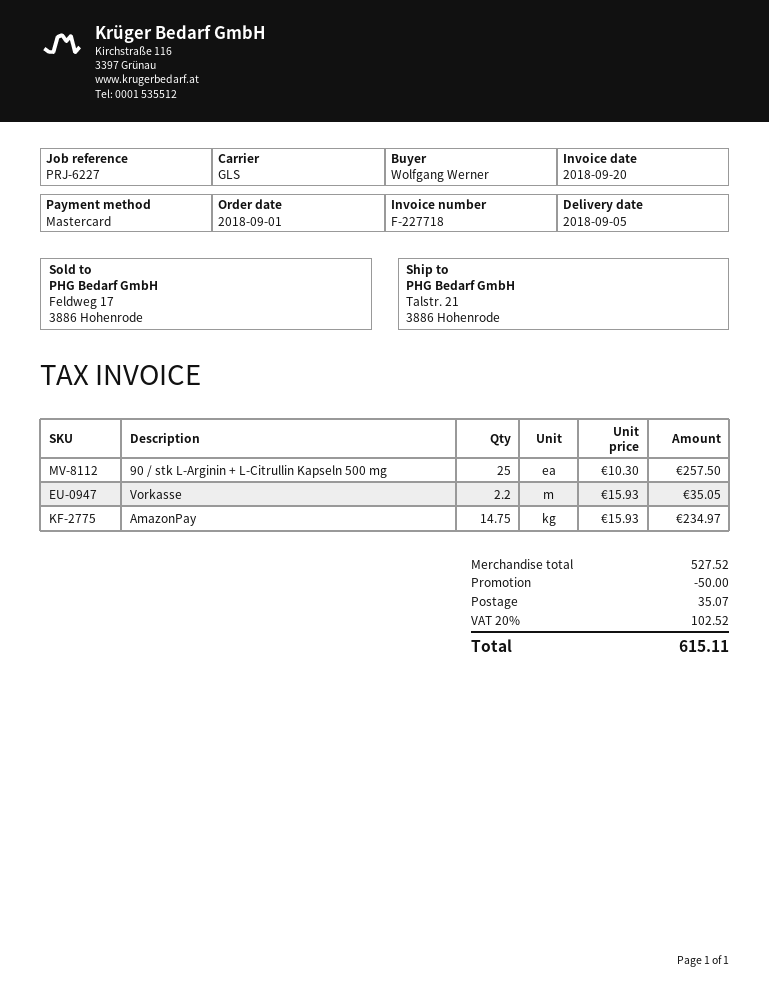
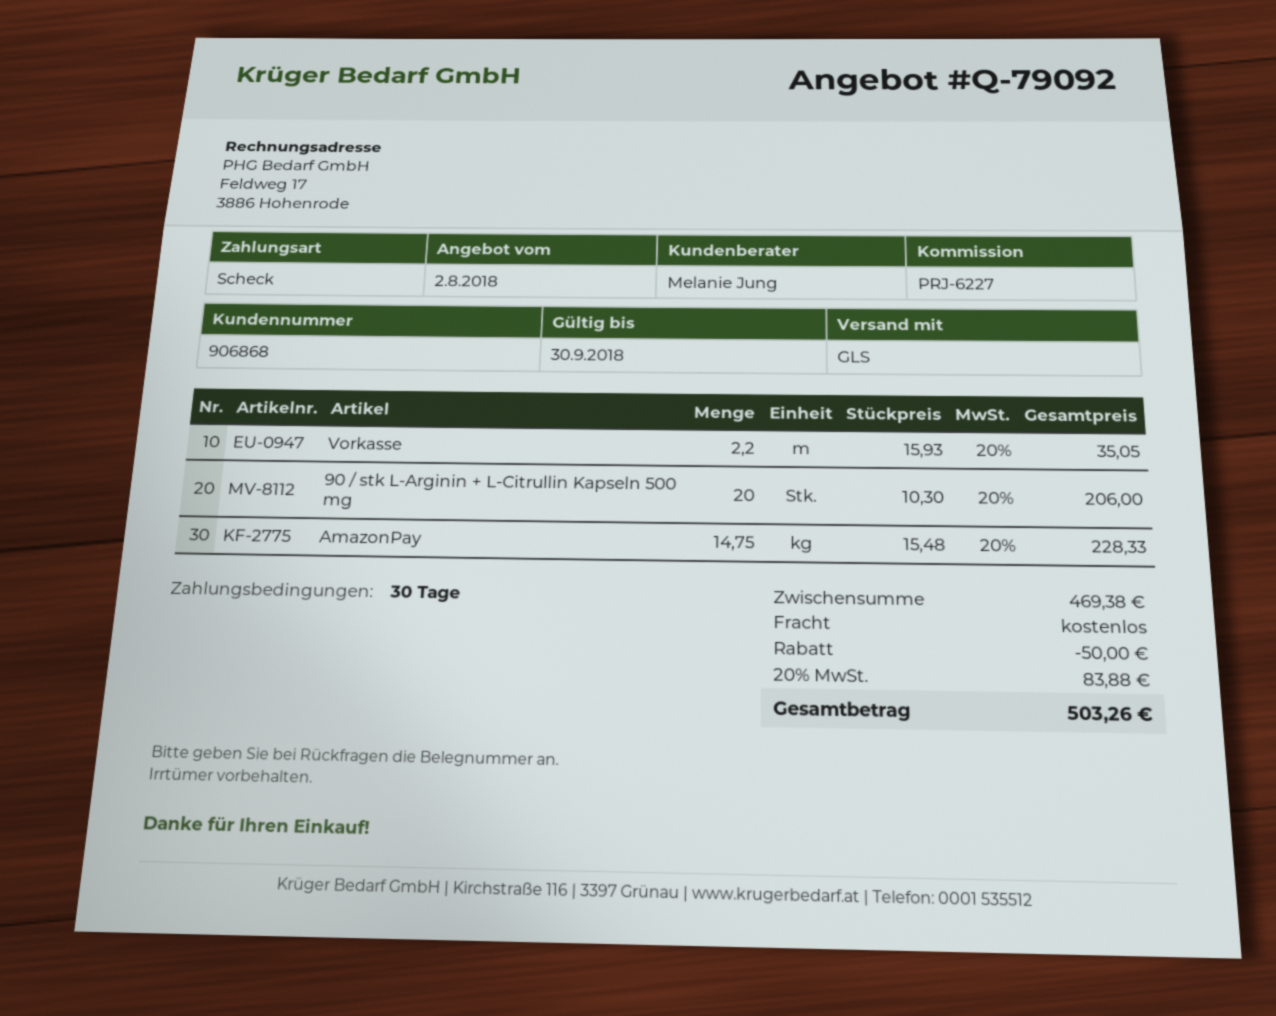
payment method: Mastercard -> cheque
90 / stk L-Arginin + L-Citrullin Kapseln 500 mg: 25 x 10.30 = 257.50 -> 20 x 10.30 = 206.00
AmazonPay: 14.75 x 15.93 = 234.97 -> 14.75 x 15.48 = 228.33
subtotal: 527.52 -> 469.38
shipping: 35.07 -> 0.00
tax: 20% = 102.52 -> 20% = 83.88
total: 615.11 -> 503.26

